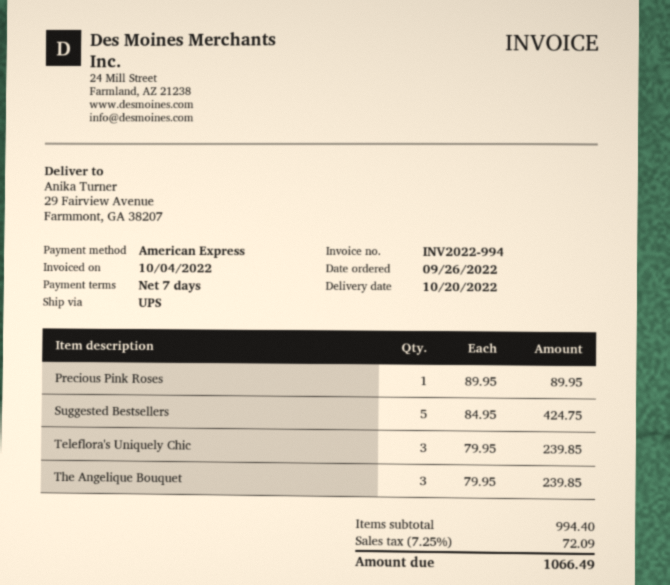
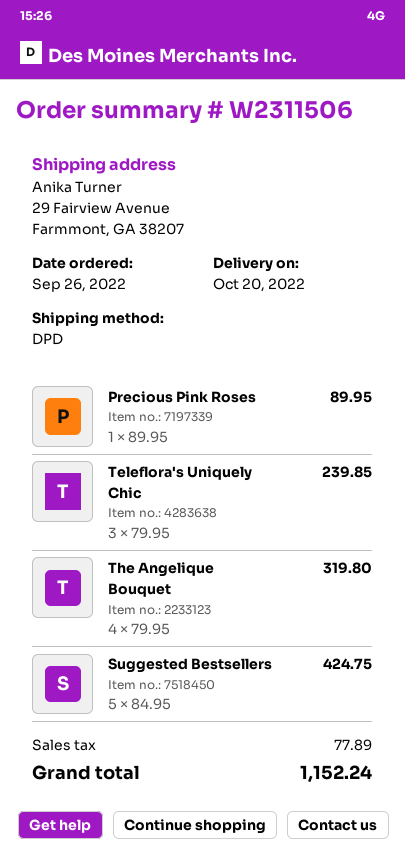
shipping method: UPS -> DPD
The Angelique Bouquet: 3 x 79.95 = 239.85 -> 4 x 79.95 = 319.80
tax: 72.09 -> 77.89
total: 1066.49 -> 1152.24

